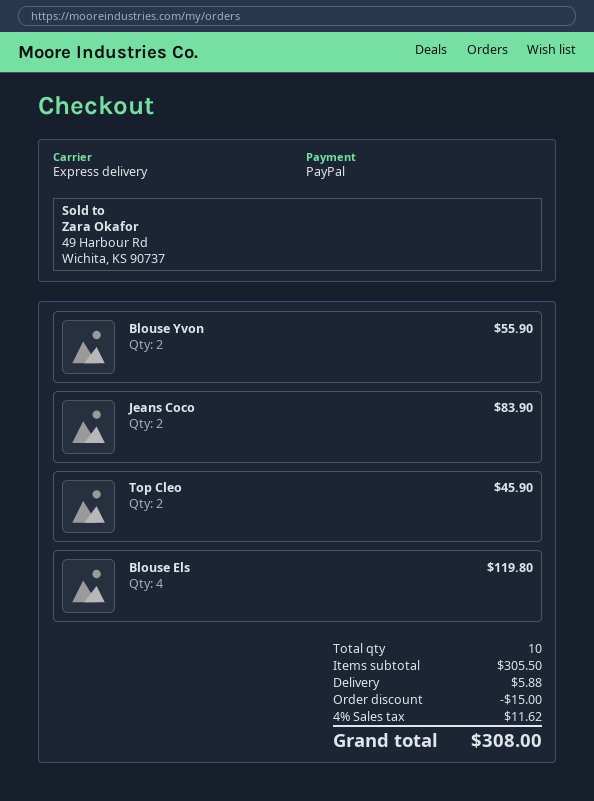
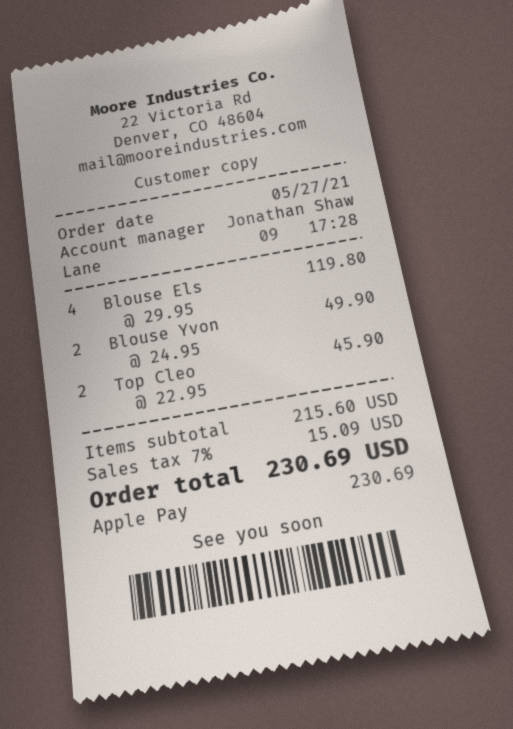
payment method: PayPal -> Apple Pay
Blouse Yvon: 2 for 55.90 -> 2 for 49.90
Jeans Coco: 2 for 83.90 -> none
subtotal: 305.50 -> 215.60
discount: 15.00 -> none
shipping: 5.88 -> none
tax: 4% = 11.62 -> 7% = 15.09
total: 308.00 -> 230.69

